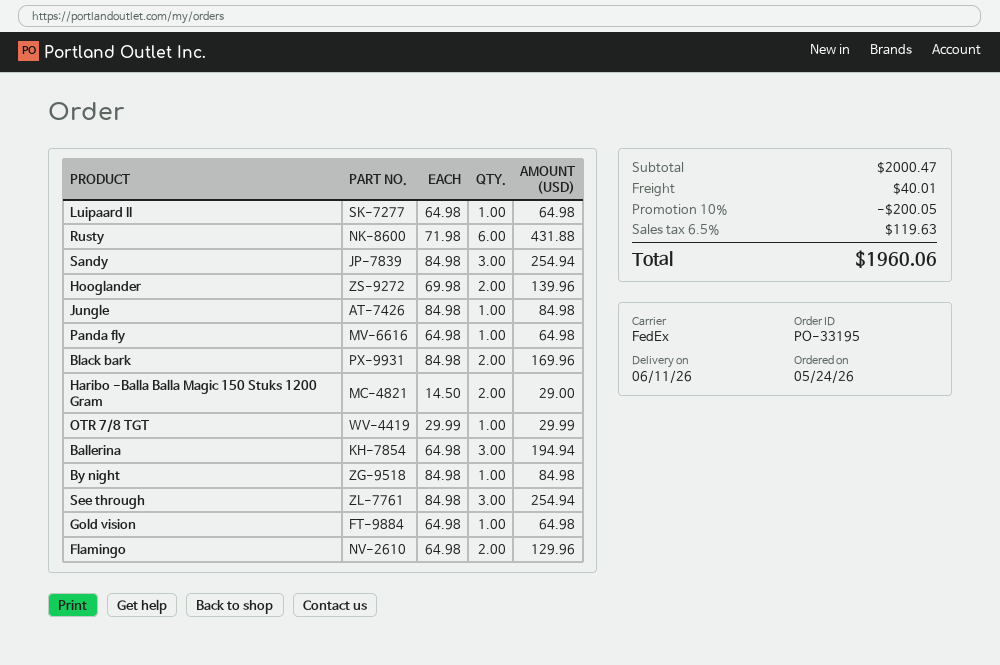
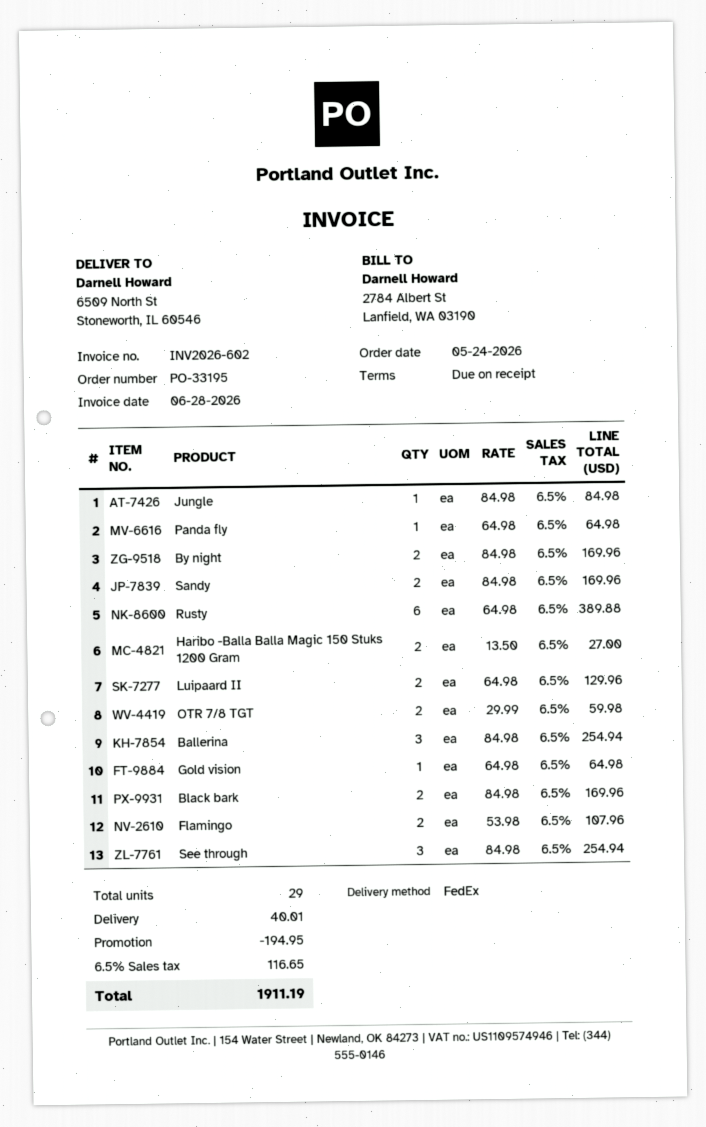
Luipaard II: 1 x 64.98 = 64.98 -> 2 x 64.98 = 129.96
Rusty: 6 x 71.98 = 431.88 -> 6 x 64.98 = 389.88
Sandy: 3 x 84.98 = 254.94 -> 2 x 84.98 = 169.96
Hooglander: 2 x 69.98 = 139.96 -> none
Haribo -Balla Balla Magic 150 Stuks 1200 Gram: 2 x 14.50 = 29.00 -> 2 x 13.50 = 27.00
OTR 7/8 TGT: 1 x 29.99 = 29.99 -> 2 x 29.99 = 59.98
Ballerina: 3 x 64.98 = 194.94 -> 3 x 84.98 = 254.94
By night: 1 x 84.98 = 84.98 -> 2 x 84.98 = 169.96
Flamingo: 2 x 64.98 = 129.96 -> 2 x 53.98 = 107.96
discount: 200.05 -> 194.95
tax: 6.5% = 119.63 -> 6.5% = 116.65
total: 1960.06 -> 1911.19

